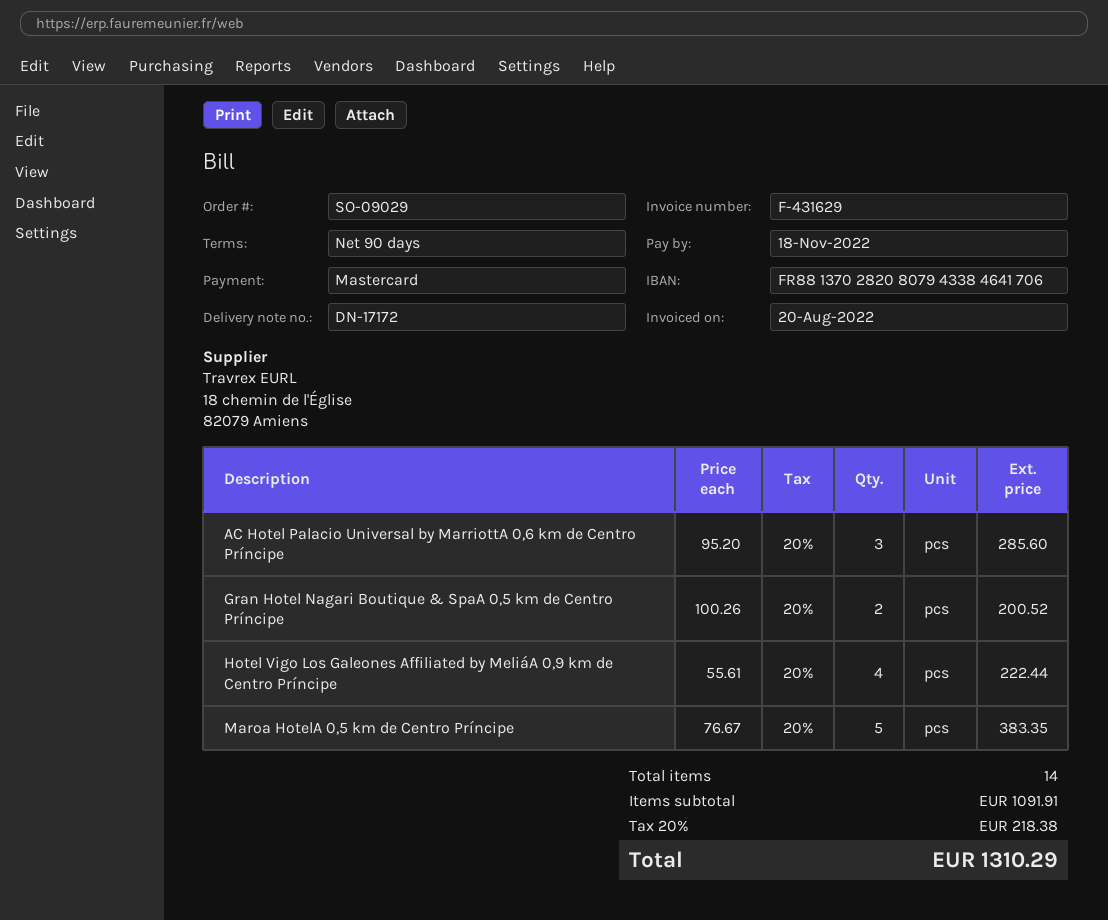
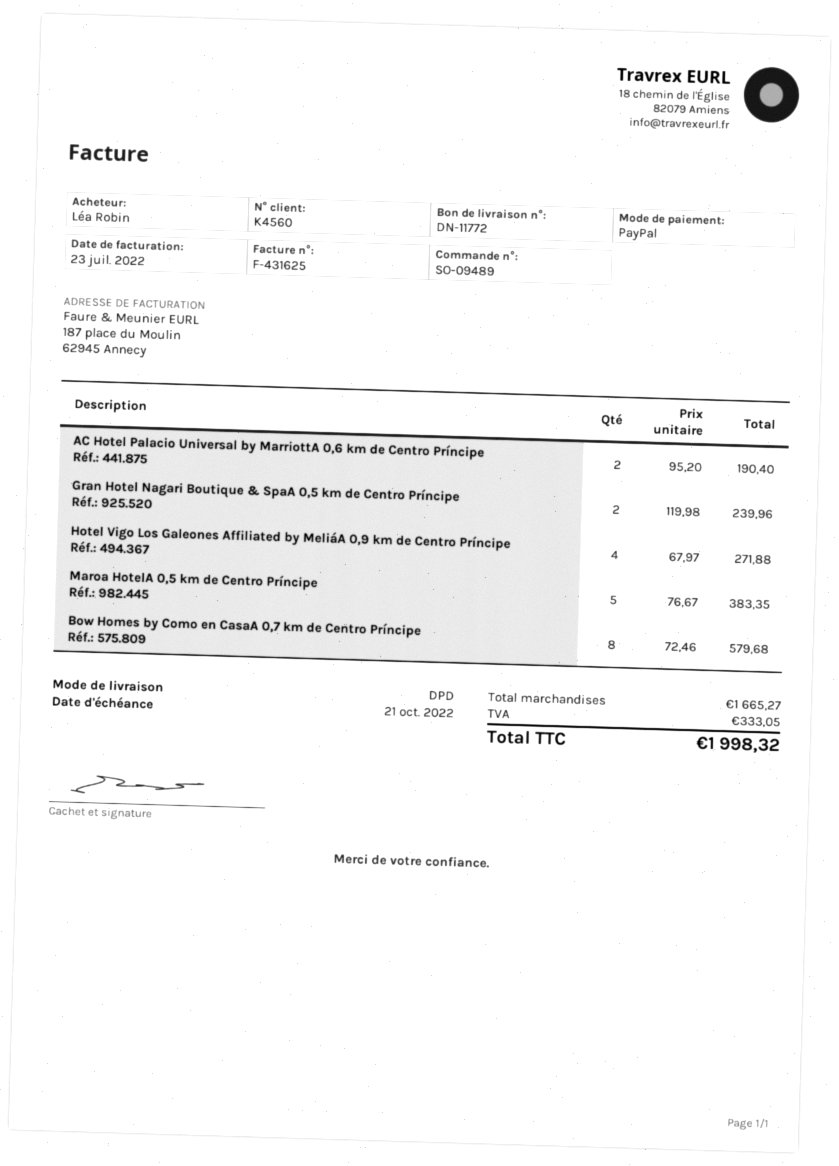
order number: SO-09029 -> SO-09489
delivery note number: DN-17172 -> DN-11772
invoice number: F-431629 -> F-431625
invoice date: 2022-08-20 -> 2022-07-23
due date: 2022-11-18 -> 2022-10-21
payment method: Mastercard -> PayPal
AC Hotel Palacio Universal by MarriottA 0,6 km de Centro Príncipe: 3 x 95.20 = 285.60 -> 2 x 95.20 = 190.40
Gran Hotel Nagari Boutique & SpaA 0,5 km de Centro Príncipe: 2 x 100.26 = 200.52 -> 2 x 119.98 = 239.96
Hotel Vigo Los Galeones Affiliated by MeliáA 0,9 km de Centro Príncipe: 4 x 55.61 = 222.44 -> 4 x 67.97 = 271.88
Bow Homes by Como en CasaA 0,7 km de Centro Príncipe: none -> 8 x 72.46 = 579.68
subtotal: 1091.91 -> 1665.27
tax: 218.38 -> 333.05
total: 1310.29 -> 1998.32

